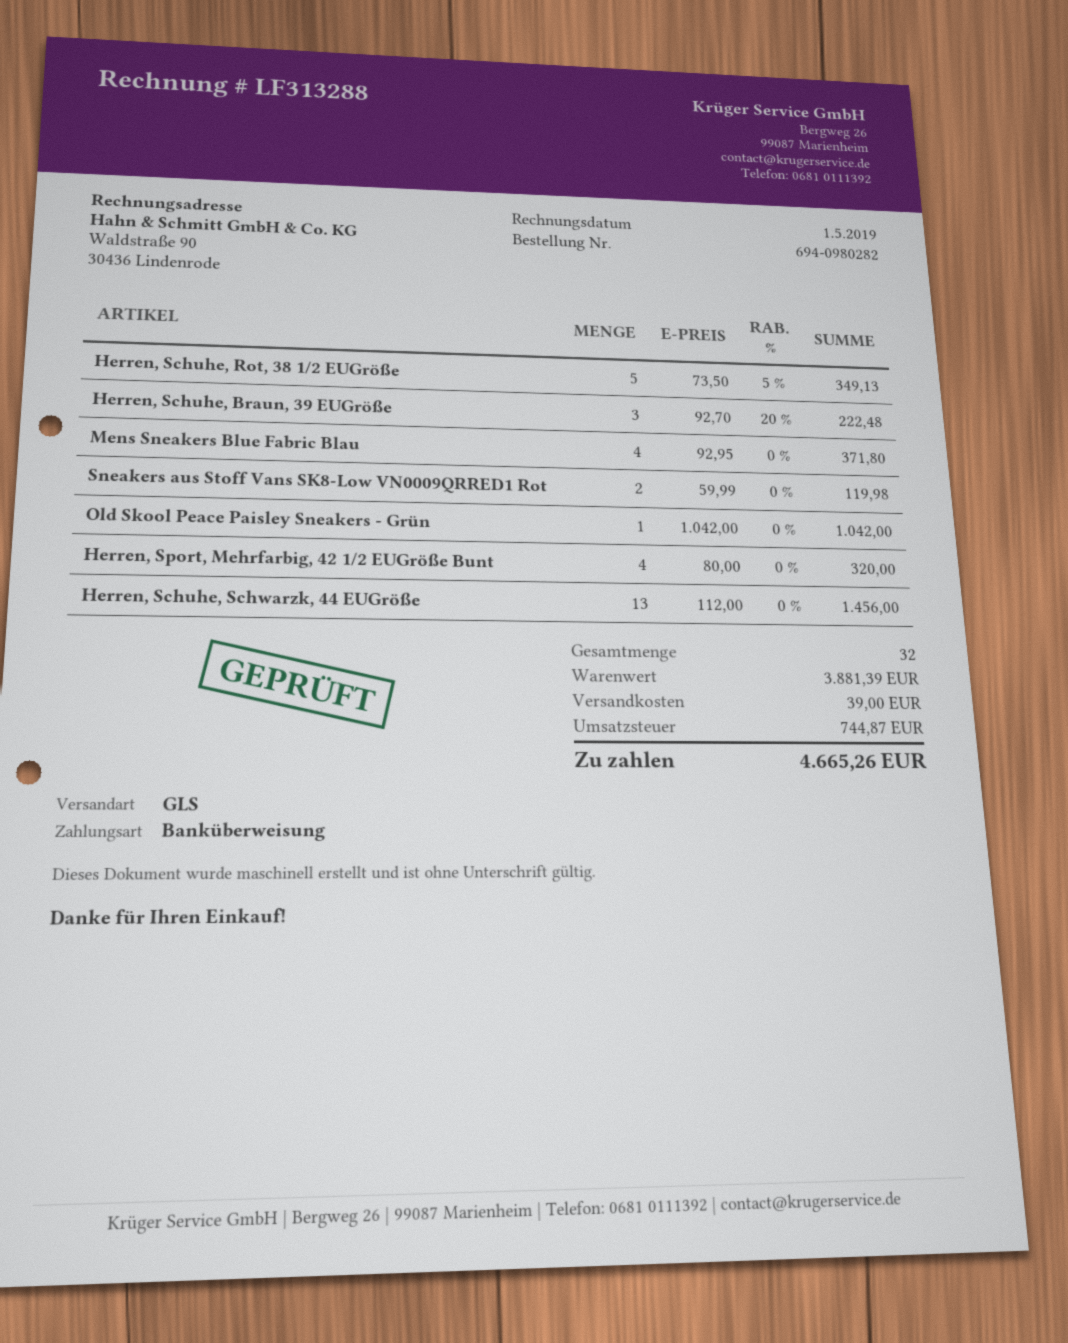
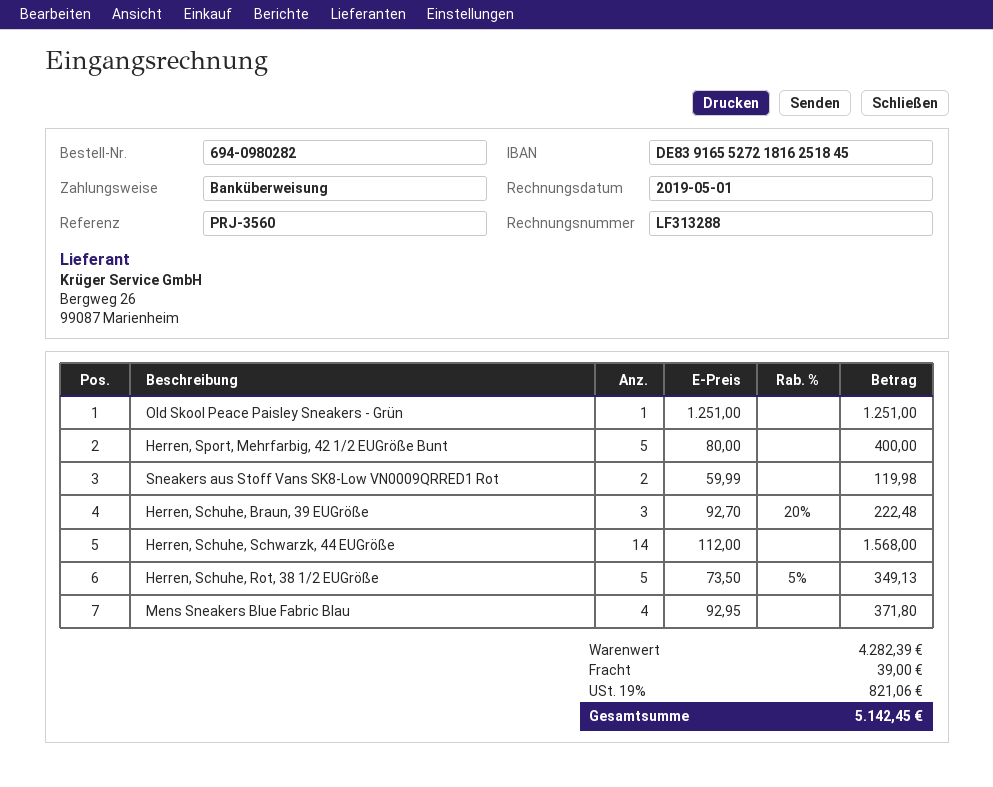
Old Skool Peace Paisley Sneakers - Grün: 1 x 1042.00 = 1042.00 -> 1 x 1251.00 = 1251.00
Herren, Sport, Mehrfarbig, 42 1/2 EUGröße Bunt: 4 x 80.00 = 320.00 -> 5 x 80.00 = 400.00
Herren, Schuhe, Schwarzk, 44 EUGröße: 13 x 112.00 = 1456.00 -> 14 x 112.00 = 1568.00
subtotal: 3881.39 -> 4282.39
tax: 744.87 -> 821.06
total: 4665.26 -> 5142.45

